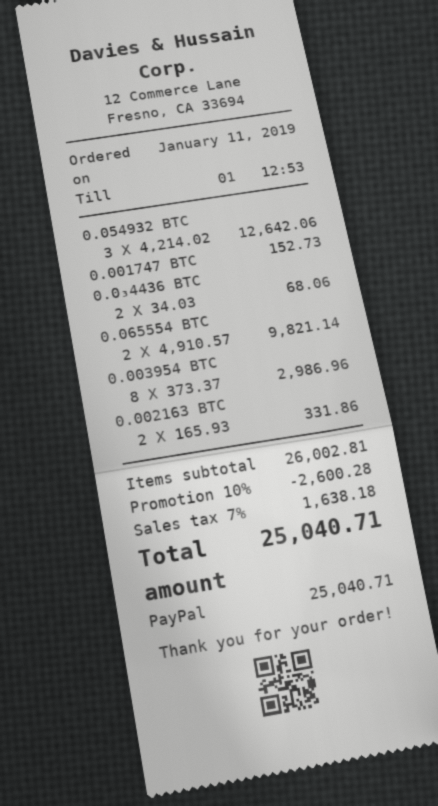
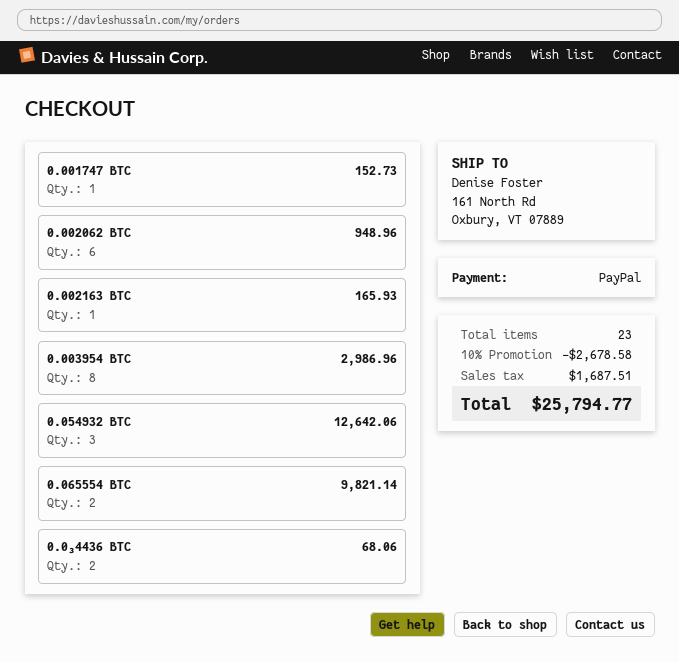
0.002163 BTC: 2 for 331.86 -> 1 for 165.93
0.002062 BTC: none -> 6 for 948.96
discount: 10% = 2600.28 -> 10% = 2678.58
tax: 1638.18 -> 1687.51
total: 25040.71 -> 25794.77

